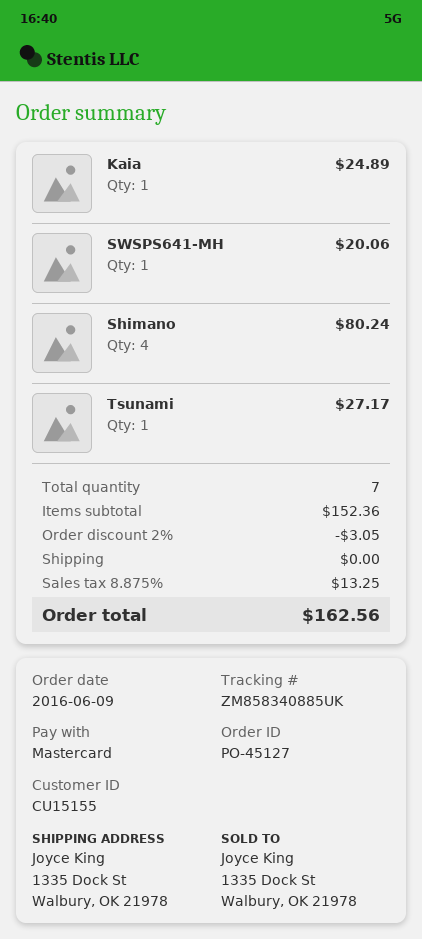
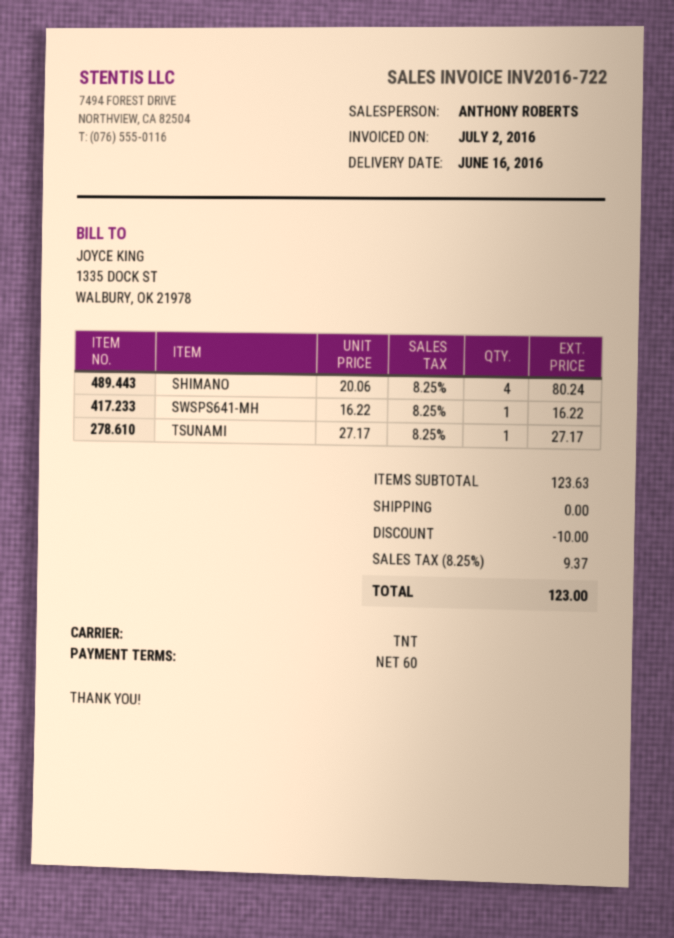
Kaia: 1 for 24.89 -> none
SWSPS641-MH: 1 for 20.06 -> 1 for 16.22
subtotal: 152.36 -> 123.63
discount: 3.05 -> 10.00
tax: 8.875% = 13.25 -> 8.25% = 9.37
total: 162.56 -> 123.00

